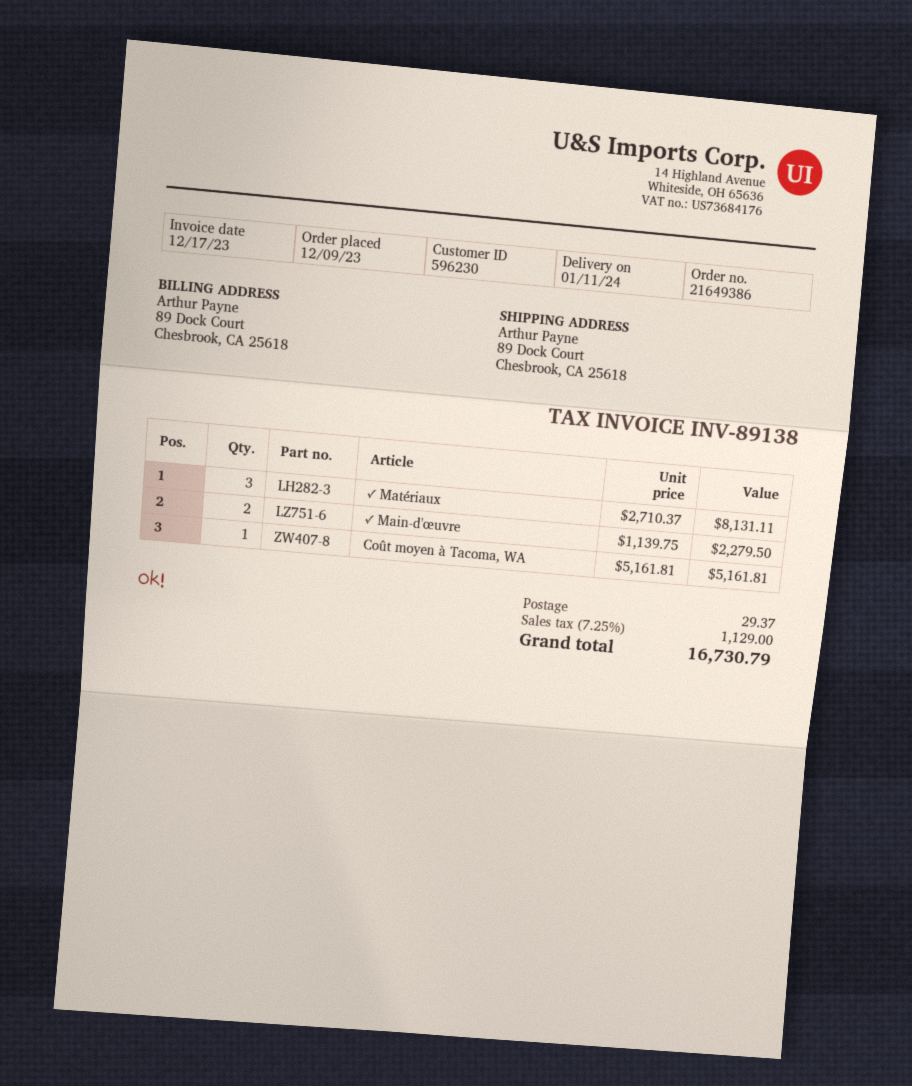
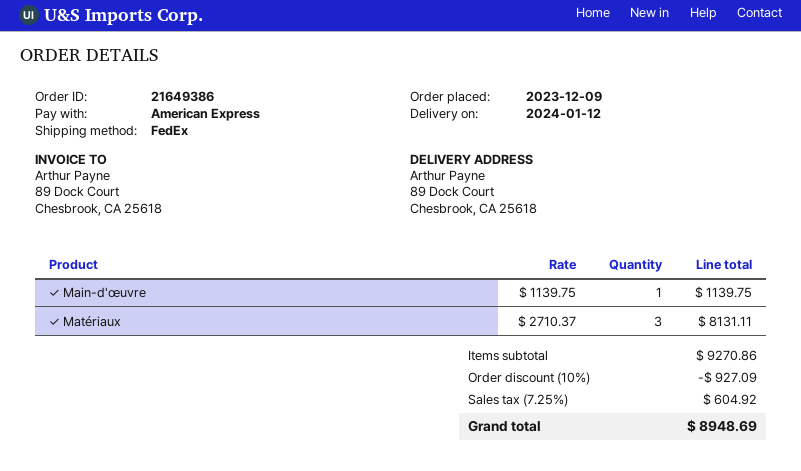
delivery date: 2024-01-11 -> 2024-01-12
✓ Main-d'œuvre: 2 x 1139.75 = 2279.50 -> 1 x 1139.75 = 1139.75
Coût moyen à Tacoma, WA: 1 x 5161.81 = 5161.81 -> none
discount: none -> 10% = 927.09
shipping: 29.37 -> none
tax: 7.25% = 1129.00 -> 7.25% = 604.92
total: 16730.79 -> 8948.69

